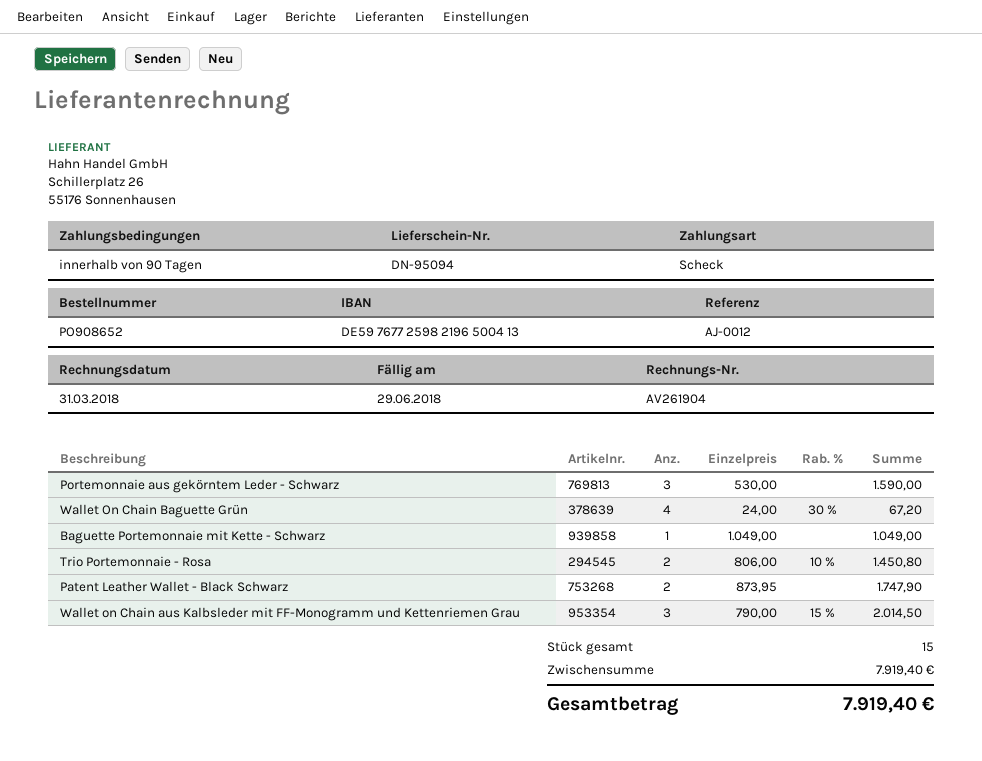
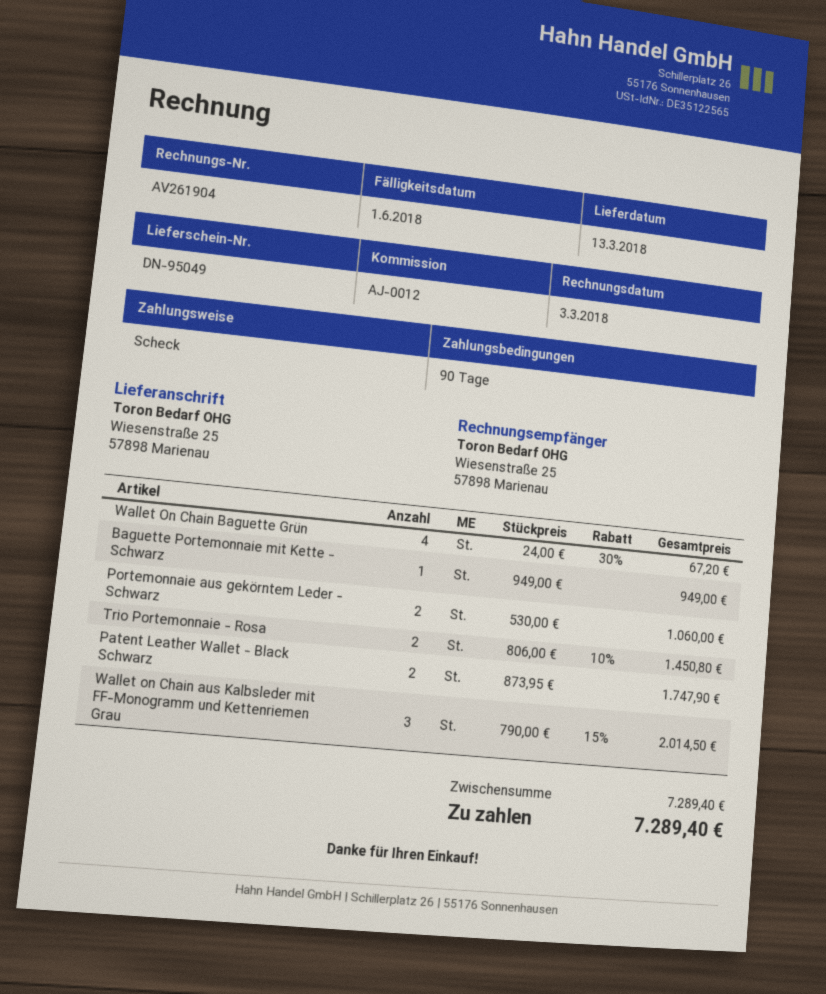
delivery note number: DN-95094 -> DN-95049
invoice date: 2018-03-31 -> 2018-03-03
due date: 2018-06-29 -> 2018-06-01
Portemonnaie aus gekörntem Leder - Schwarz: 3 x 530.00 = 1590.00 -> 2 x 530.00 = 1060.00
Baguette Portemonnaie mit Kette - Schwarz: 1 x 1049.00 = 1049.00 -> 1 x 949.00 = 949.00
subtotal: 7919.40 -> 7289.40
total: 7919.40 -> 7289.40

